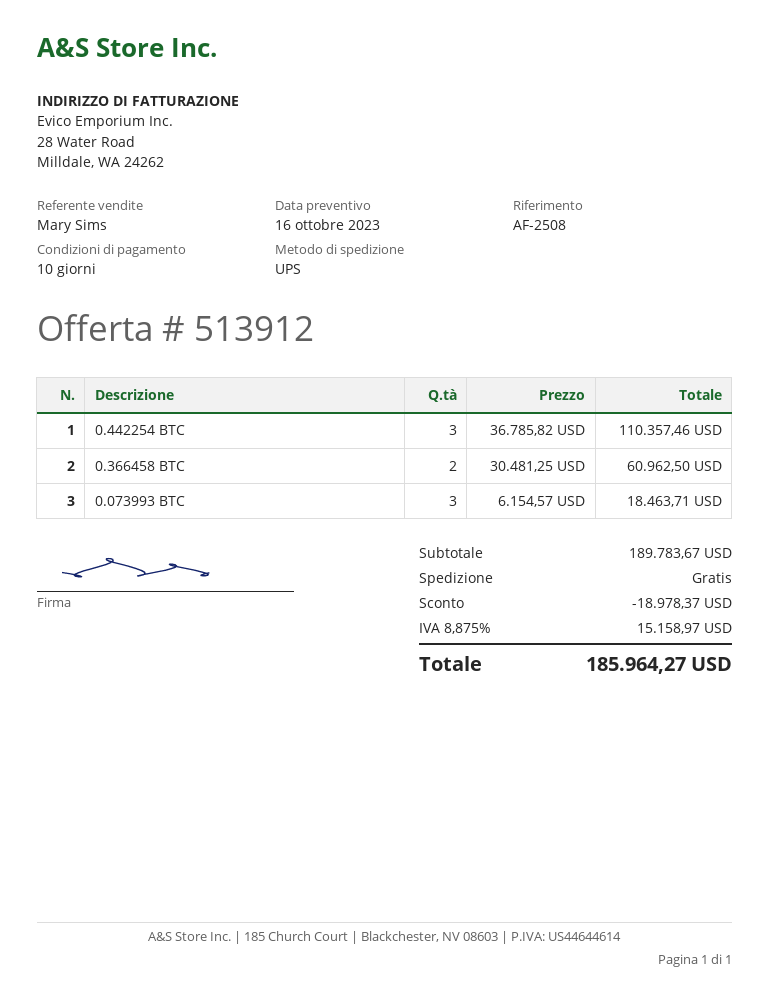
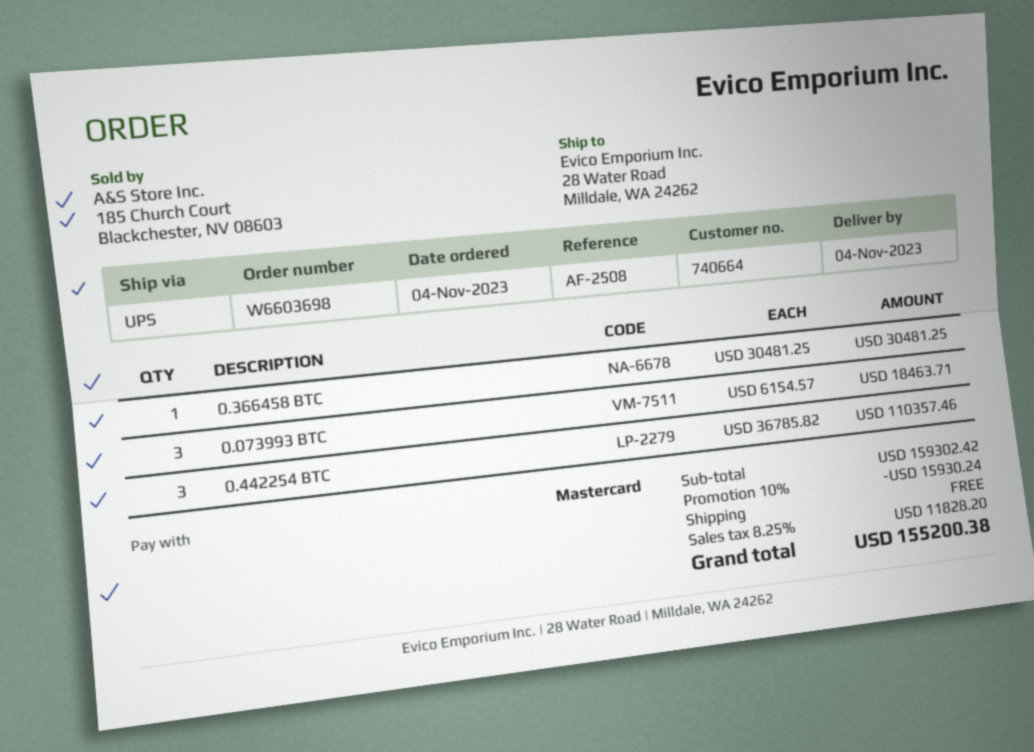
0.366458 BTC: 2 x 30481.25 = 60962.50 -> 1 x 30481.25 = 30481.25
subtotal: 189783.67 -> 159302.42
discount: 18978.37 -> 15930.24
tax: 8.875% = 15158.97 -> 8.25% = 11828.20
total: 185964.27 -> 155200.38

